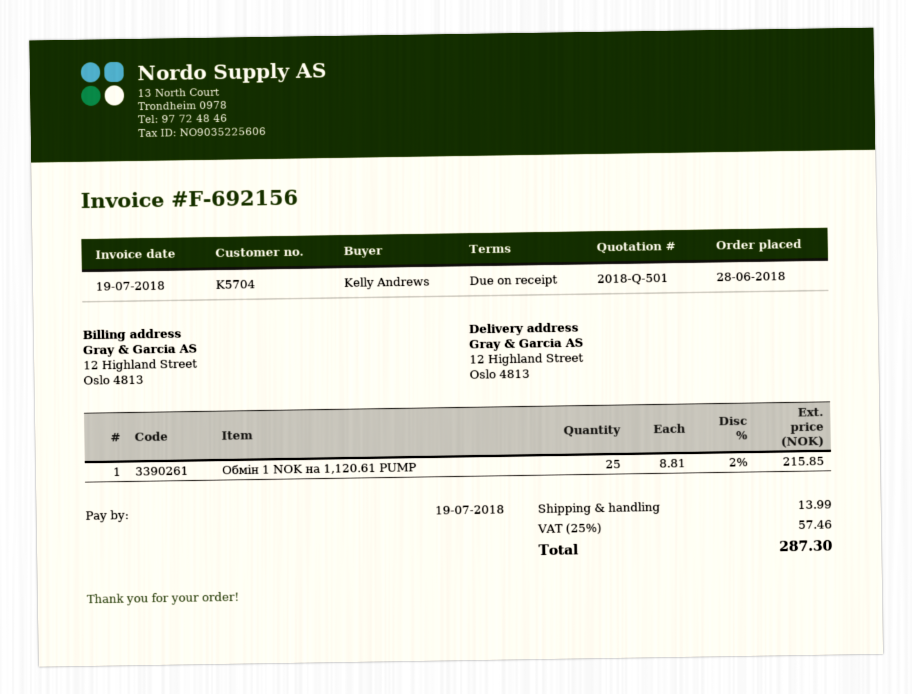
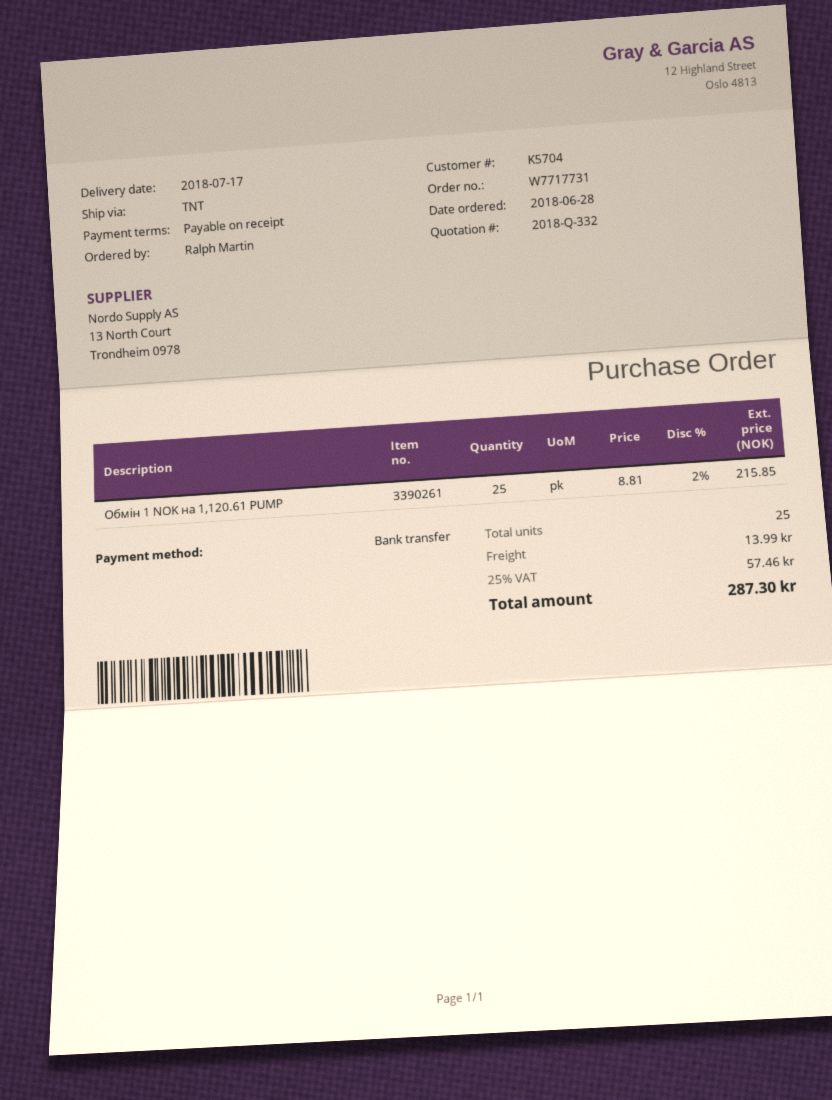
quote number: 2018-Q-501 -> 2018-Q-332
ordered by: Kelly Andrews -> Ralph Martin

